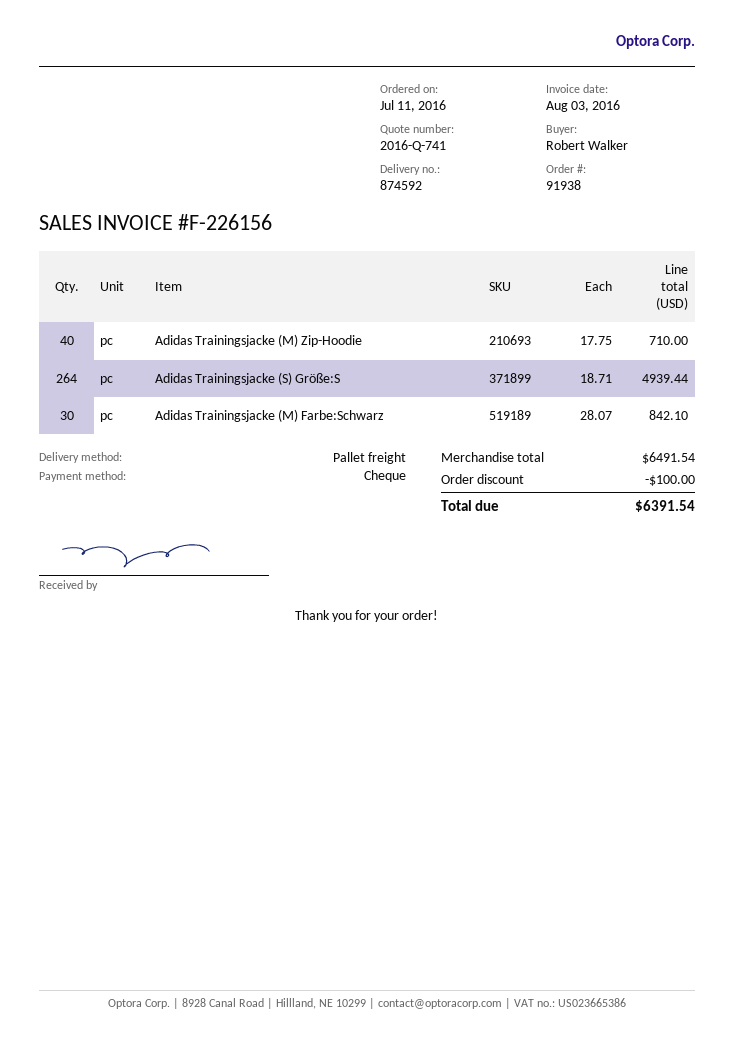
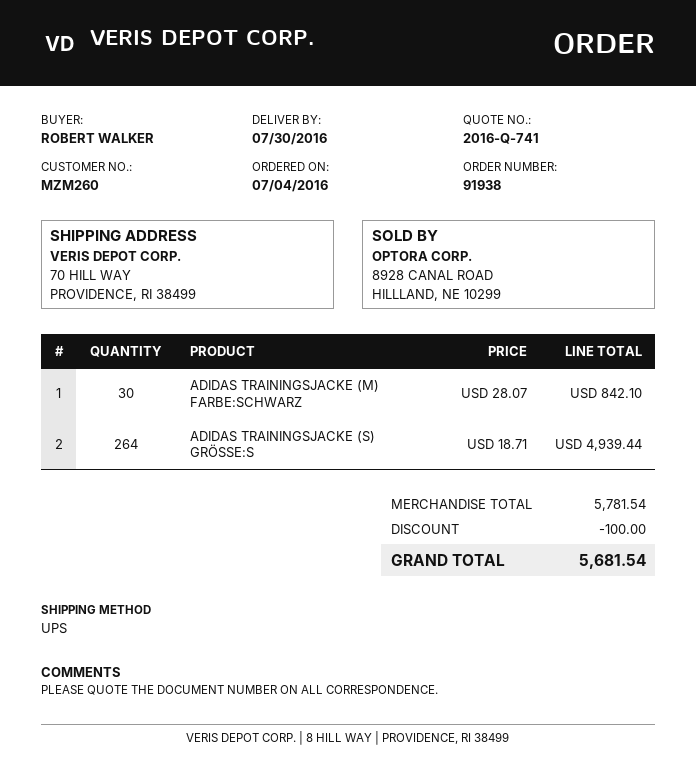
order date: 2016-07-11 -> 2016-07-04
shipping method: pallet freight -> UPS
Adidas Trainingsjacke (M) Zip-Hoodie: 40 x 17.75 = 710.00 -> none
subtotal: 6491.54 -> 5781.54
total: 6391.54 -> 5681.54

